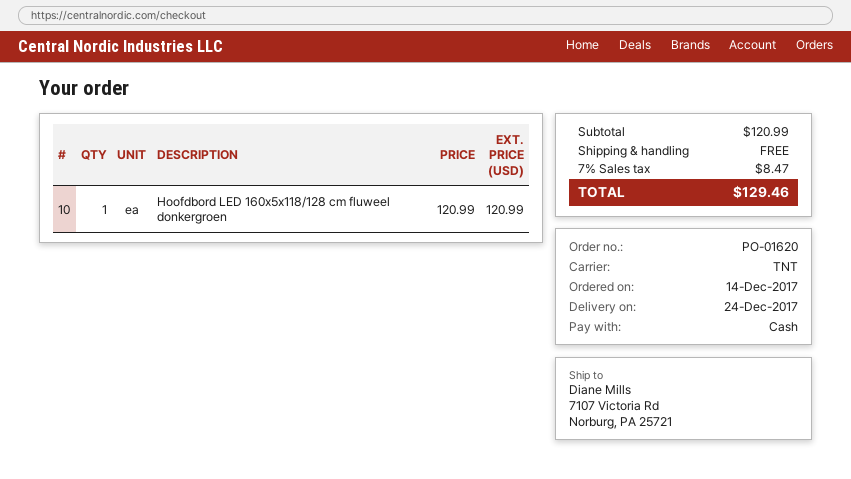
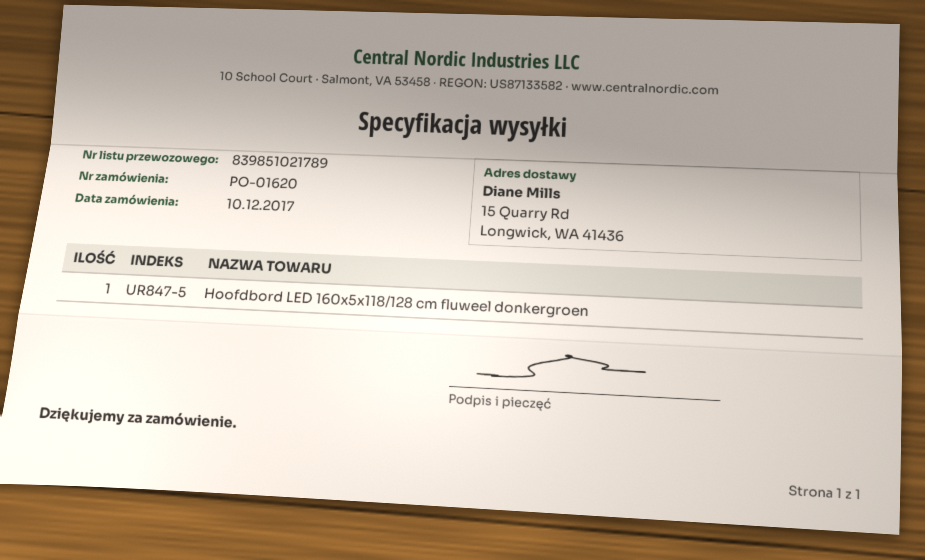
order date: 2017-12-14 -> 2017-12-10
ship to: 7107 Victoria Rd, Norburg, PA 25721 -> 15 Quarry Rd, Longwick, WA 41436

